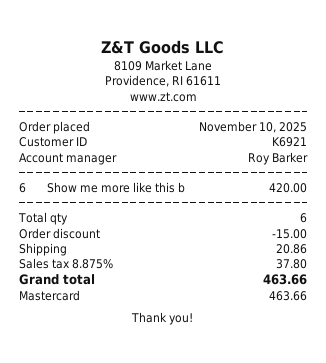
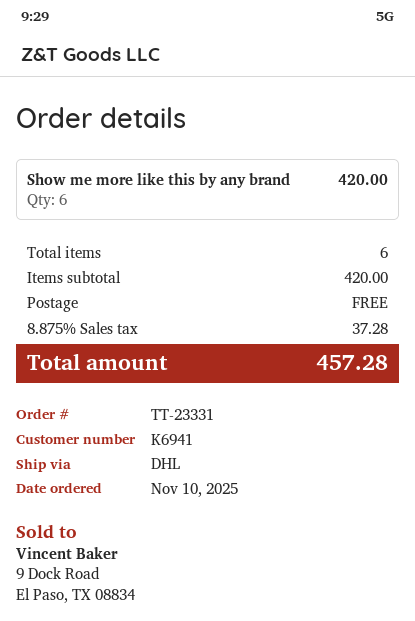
customer number: K6921 -> K6941
discount: 15.00 -> none
shipping: 20.86 -> 0.00
tax: 8.875% = 37.80 -> 8.875% = 37.28
total: 463.66 -> 457.28

